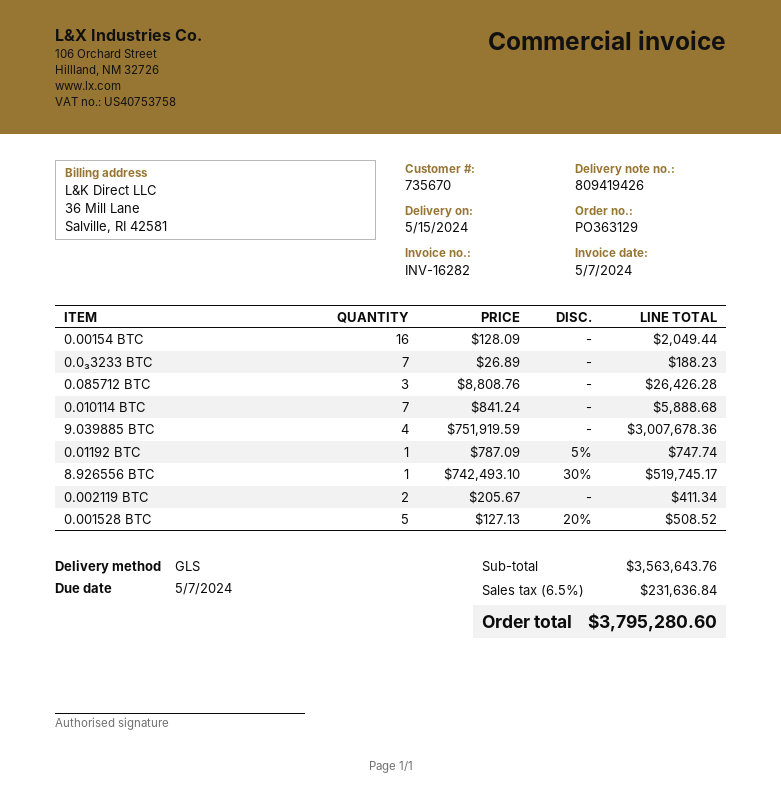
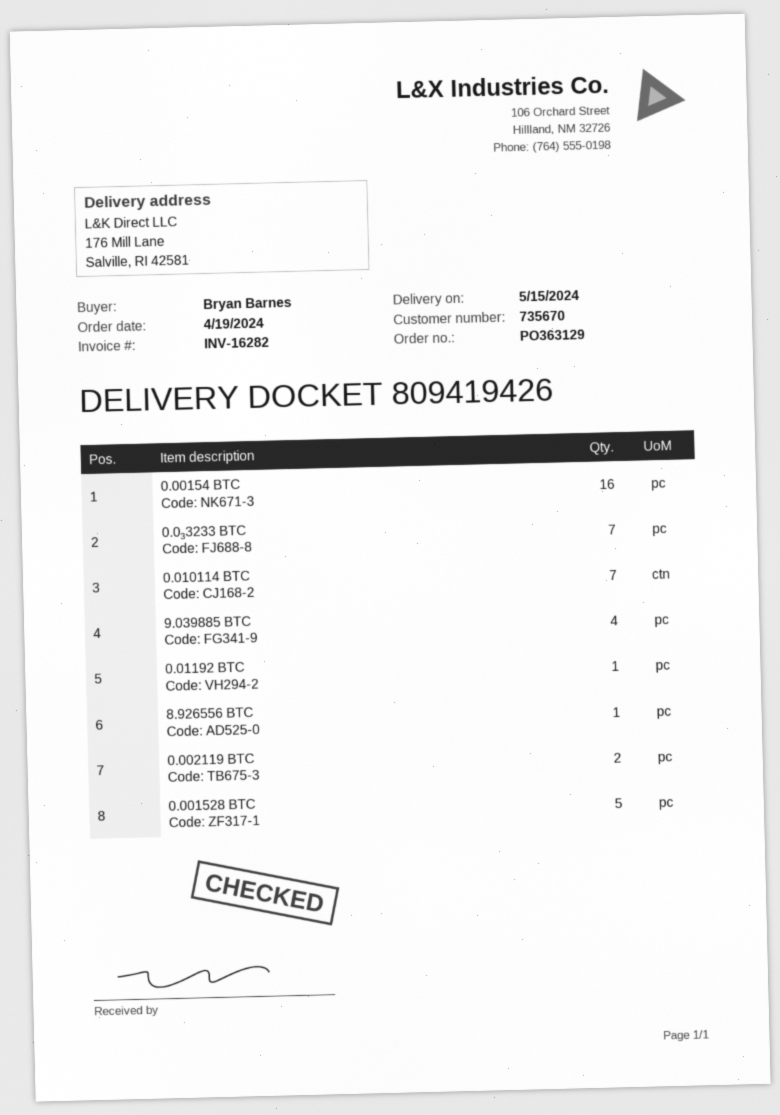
0.085712 BTC: 3 -> none

